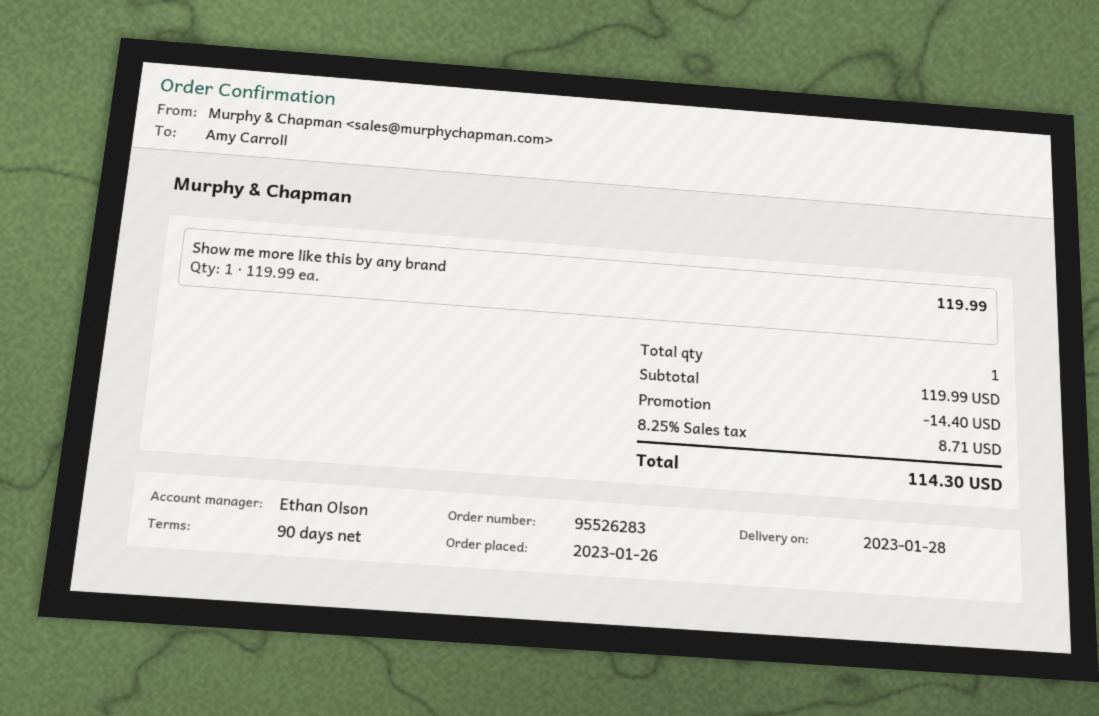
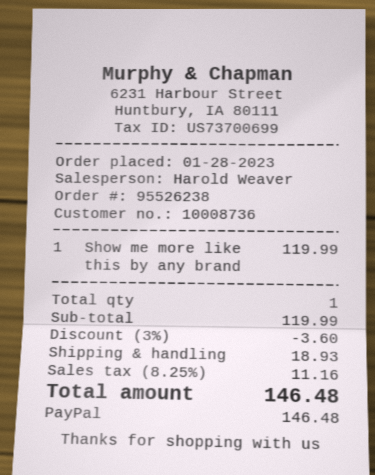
order number: 95526283 -> 95526238
order date: 2023-01-26 -> 2023-01-28
sales rep: Ethan Olson -> Harold Weaver
discount: 14.40 -> 3.60
shipping: none -> 18.93
tax: 8.25% = 8.71 -> 8.25% = 11.16
total: 114.30 -> 146.48

